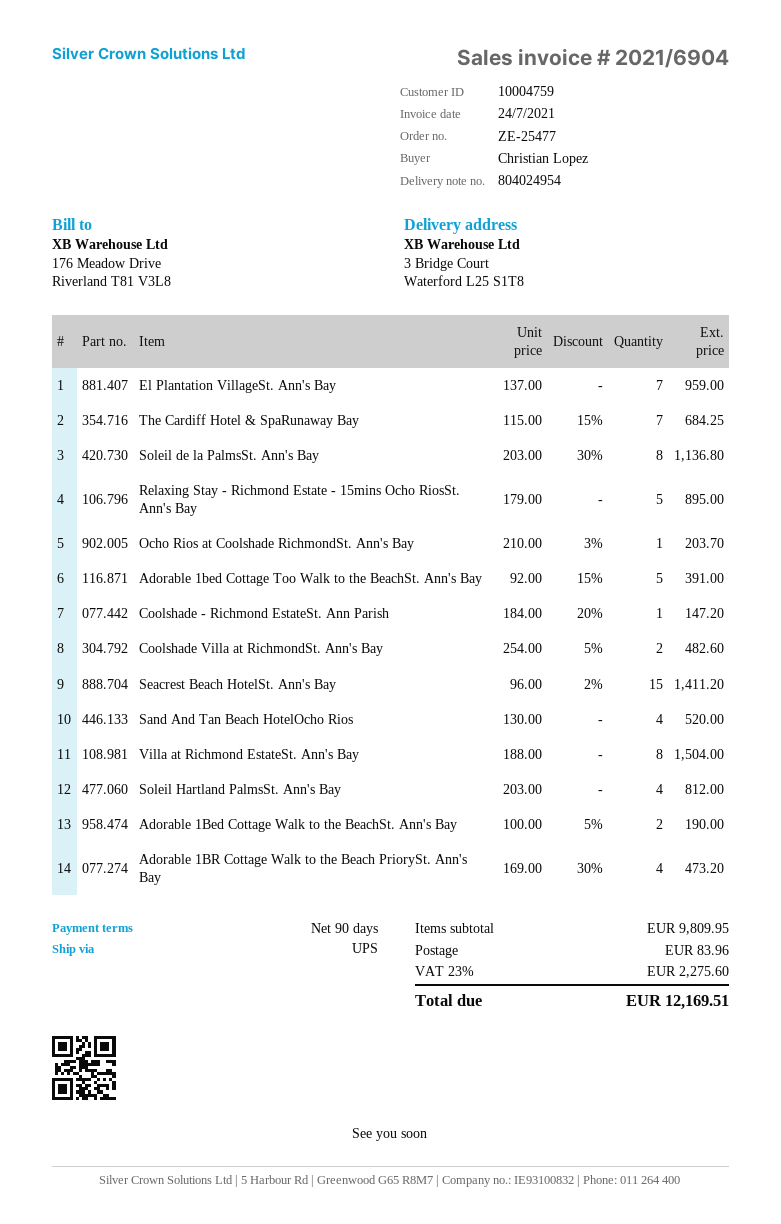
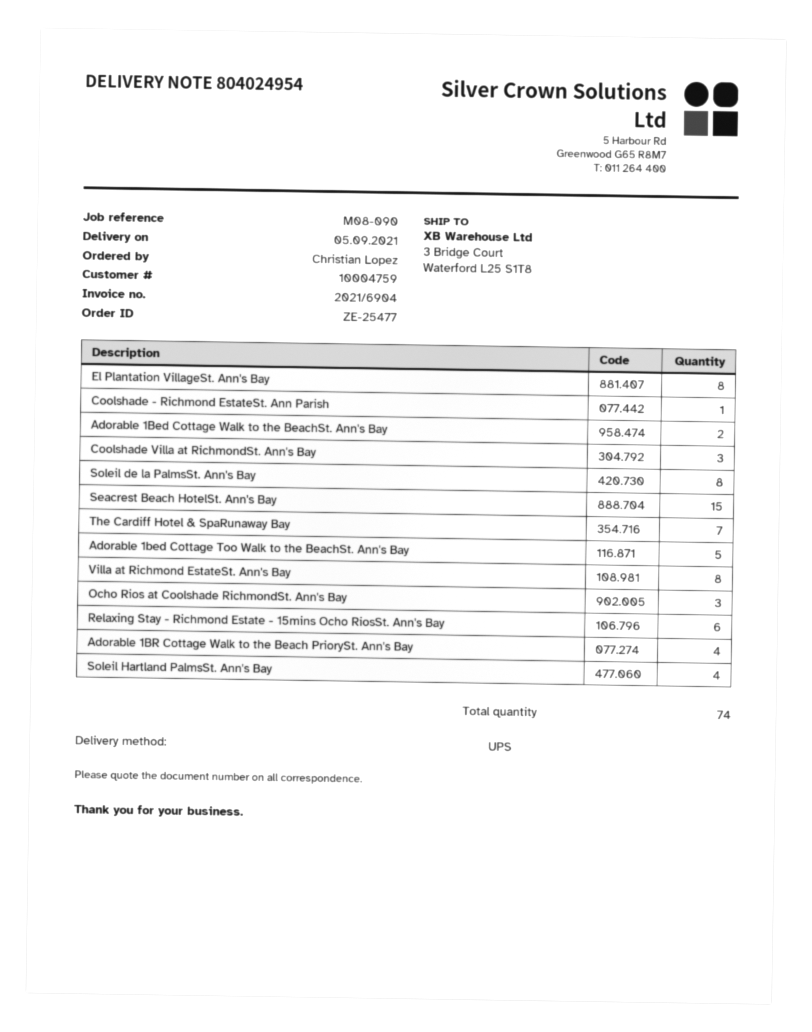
El Plantation VillageSt. Ann's Bay: 7 -> 8
Relaxing Stay - Richmond Estate - 15mins Ocho RiosSt. Ann's Bay: 5 -> 6
Ocho Rios at Coolshade RichmondSt. Ann's Bay: 1 -> 3
Coolshade Villa at RichmondSt. Ann's Bay: 2 -> 3
Sand And Tan Beach HotelOcho Rios: 4 -> none

